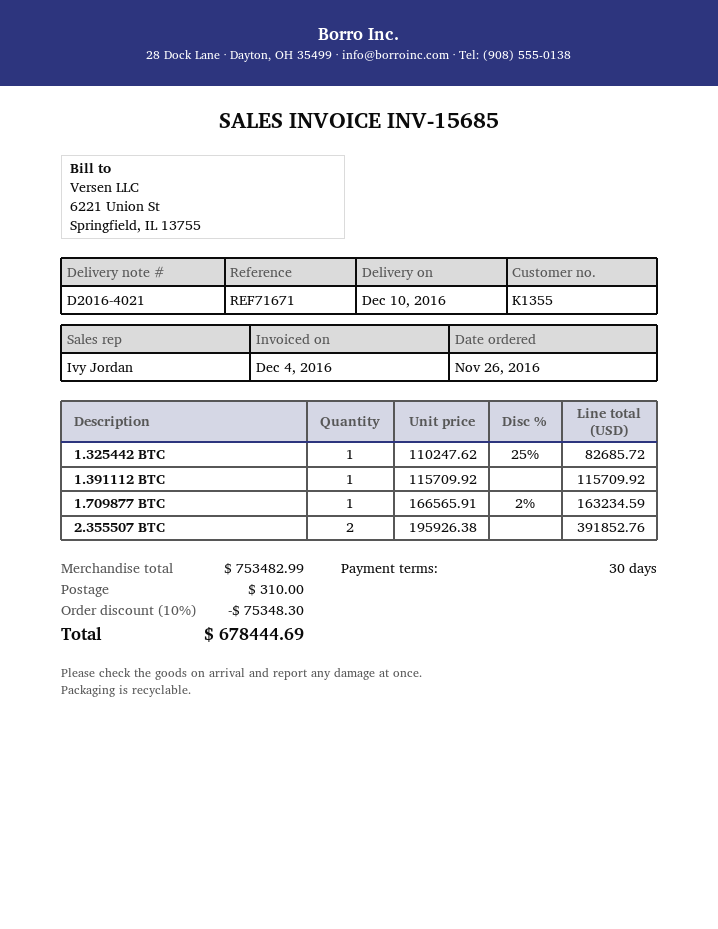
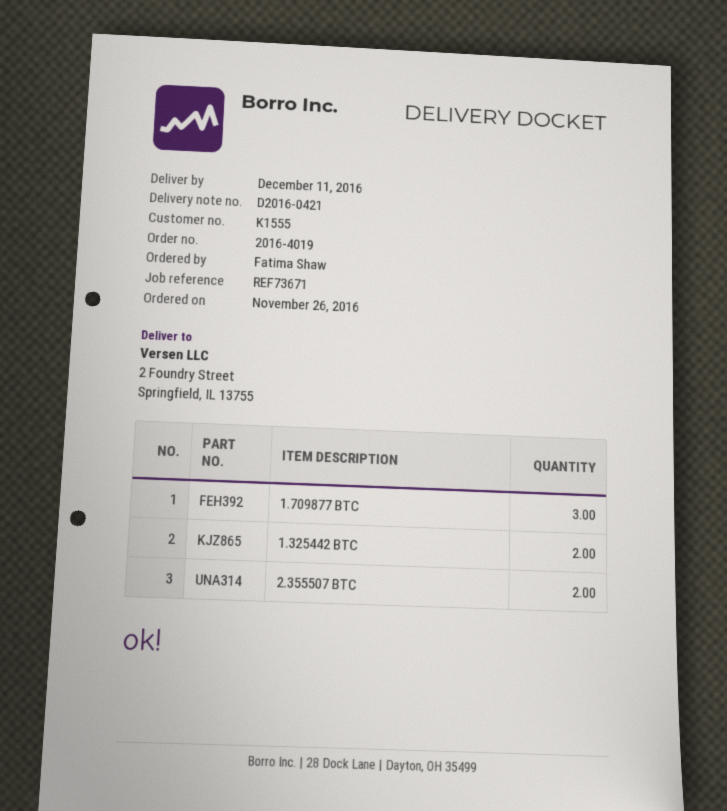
delivery note number: D2016-4021 -> D2016-0421
delivery date: 2016-12-10 -> 2016-12-11
customer number: K1355 -> K1555
reference: REF71671 -> REF73671
1.325442 BTC: 1 -> 2
1.391112 BTC: 1 -> none
1.709877 BTC: 1 -> 3

